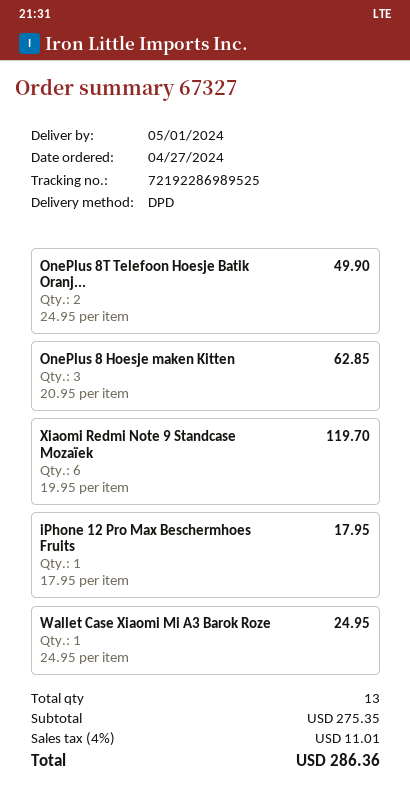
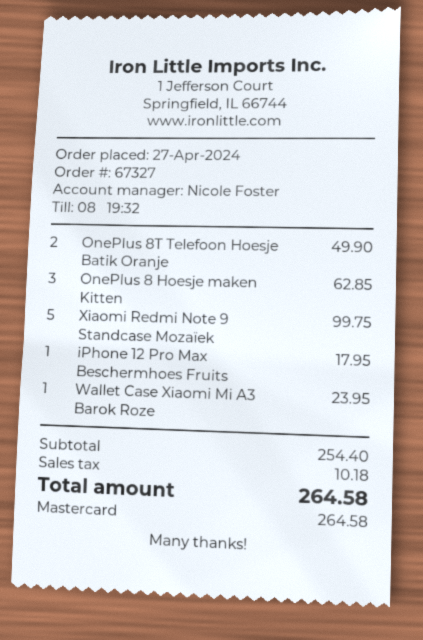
Xiaomi Redmi Note 9 Standcase Mozaïek: 6 for 119.70 -> 5 for 99.75
Wallet Case Xiaomi Mi A3 Barok Roze: 1 for 24.95 -> 1 for 23.95
subtotal: 275.35 -> 254.40
tax: 11.01 -> 10.18
total: 286.36 -> 264.58

